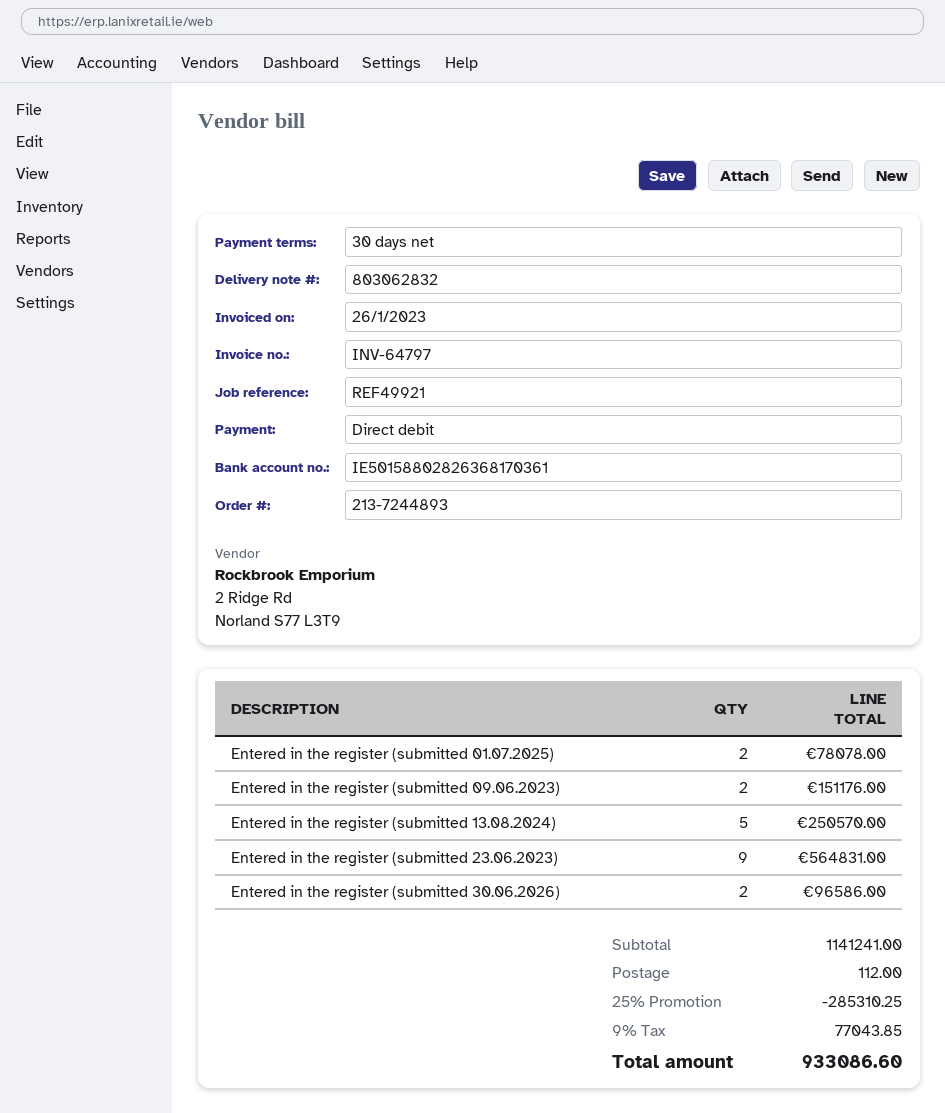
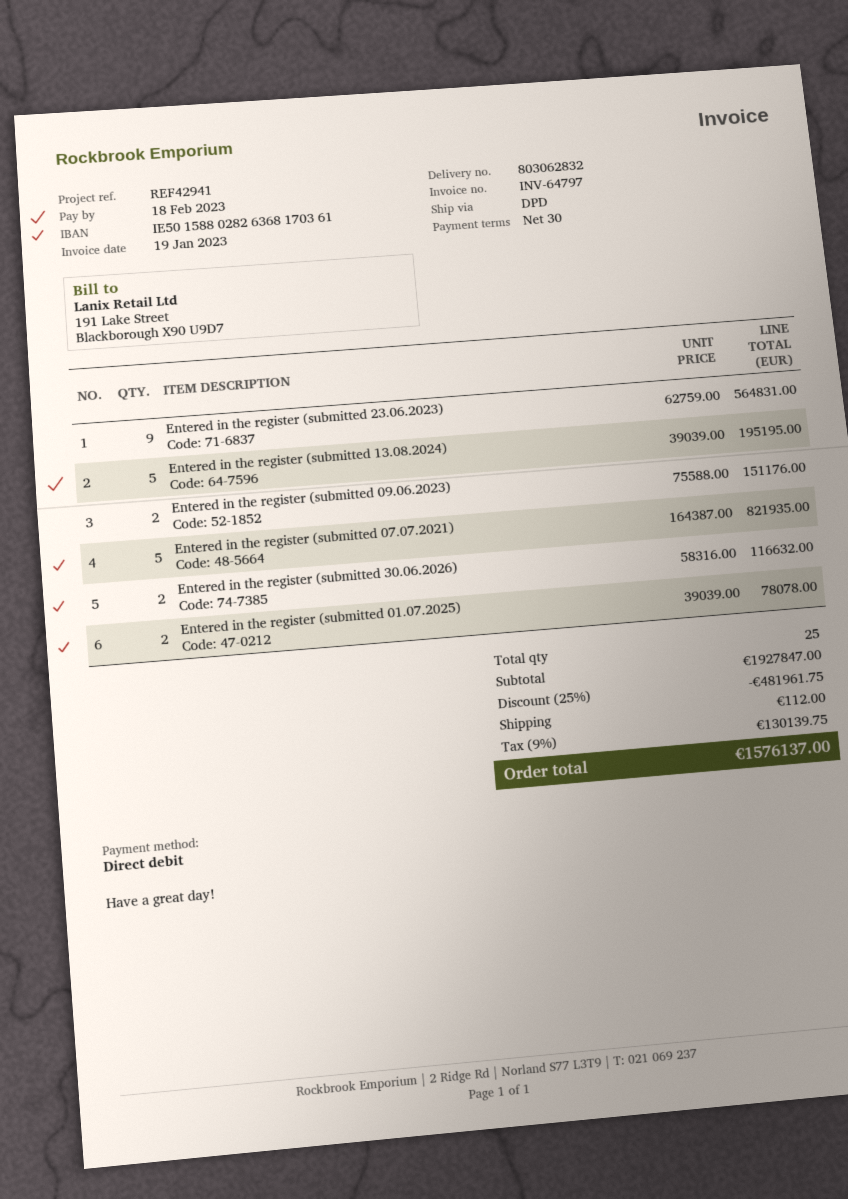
invoice date: 2023-01-26 -> 2023-01-19
reference: REF49921 -> REF42941
Entered in the register (submitted 13.08.2024): 5 for 250570.00 -> 5 for 195195.00
Entered in the register (submitted 30.06.2026): 2 for 96586.00 -> 2 for 116632.00
Entered in the register (submitted 07.07.2021): none -> 5 for 821935.00
subtotal: 1141241.00 -> 1927847.00
discount: 25% = 285310.25 -> 25% = 481961.75
tax: 9% = 77043.85 -> 9% = 130139.75
total: 933086.60 -> 1576137.00

